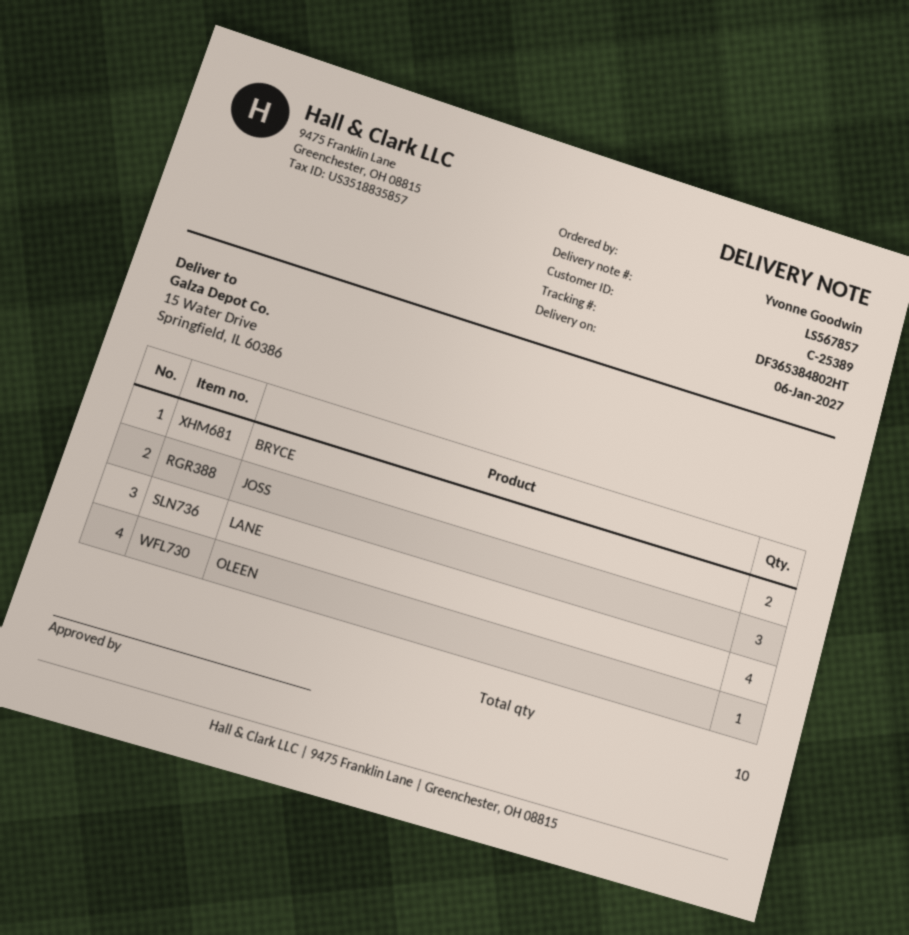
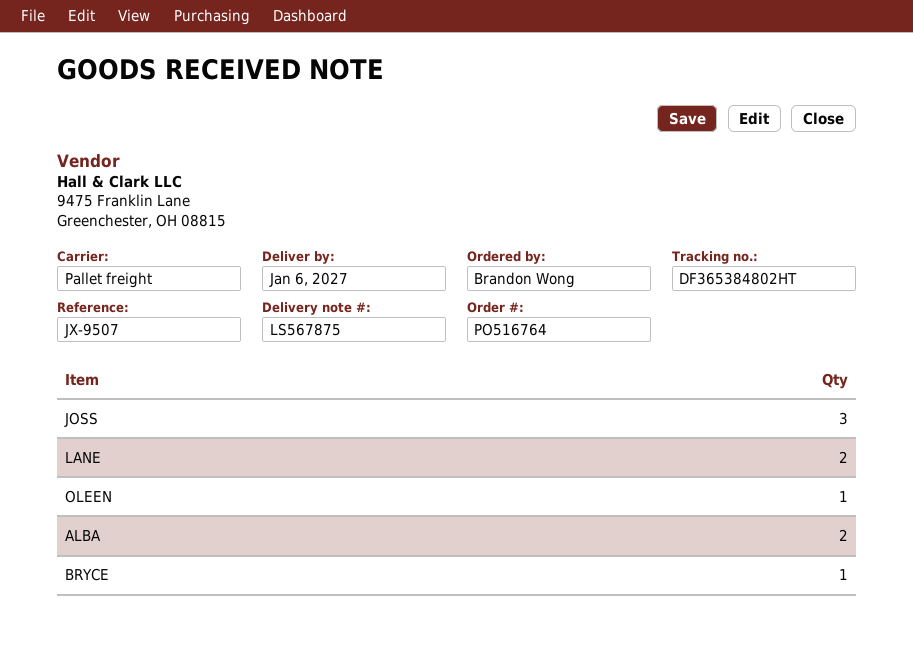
delivery note number: LS567857 -> LS567875
ordered by: Yvonne Goodwin -> Brandon Wong
BRYCE: 2 -> 1
LANE: 4 -> 2
ALBA: none -> 2

